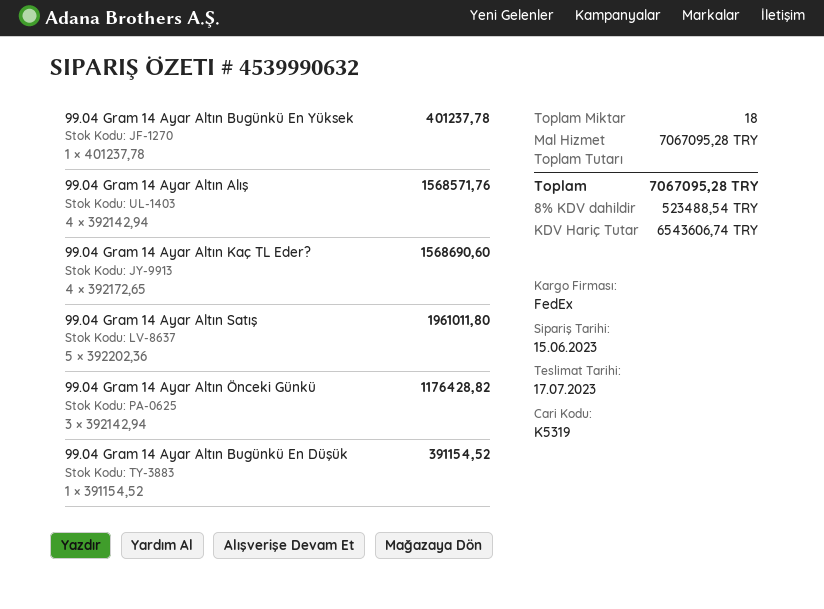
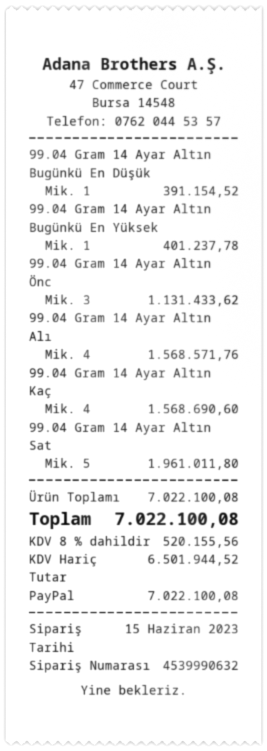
99.04 Gram 14 Ayar Altın Önceki Günkü: 3 for 1176428.82 -> 3 for 1131433.62
subtotal: 7067095.28 -> 7022100.08
net: 6543606.74 -> 6501944.52
tax: 8% = 523488.54 -> 8% = 520155.56
total: 7067095.28 -> 7022100.08

